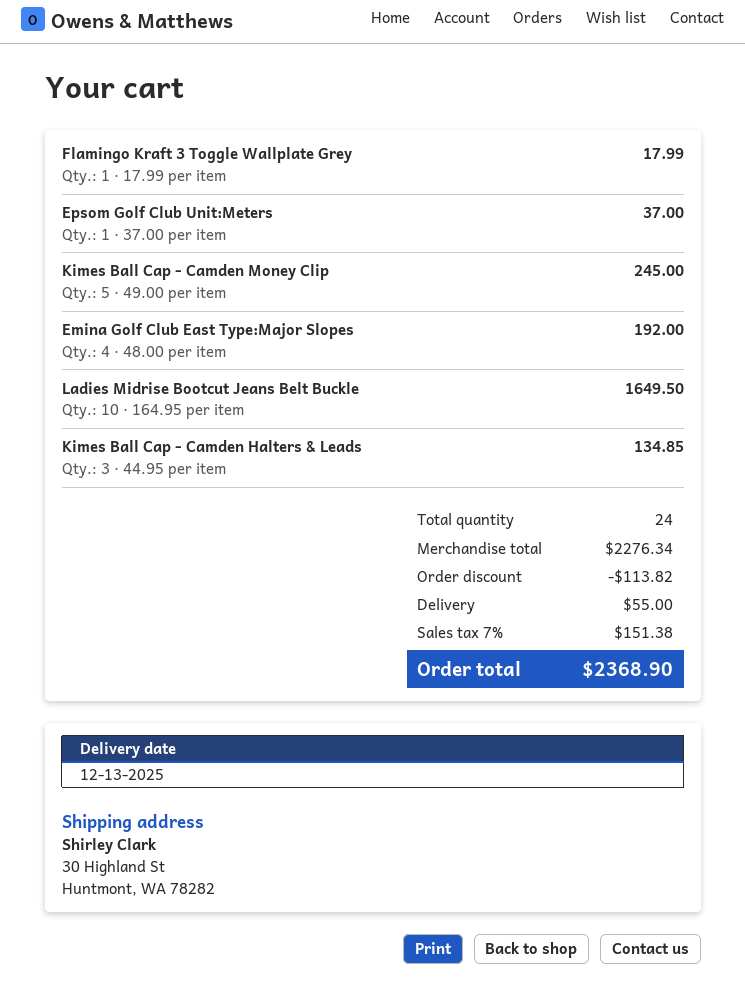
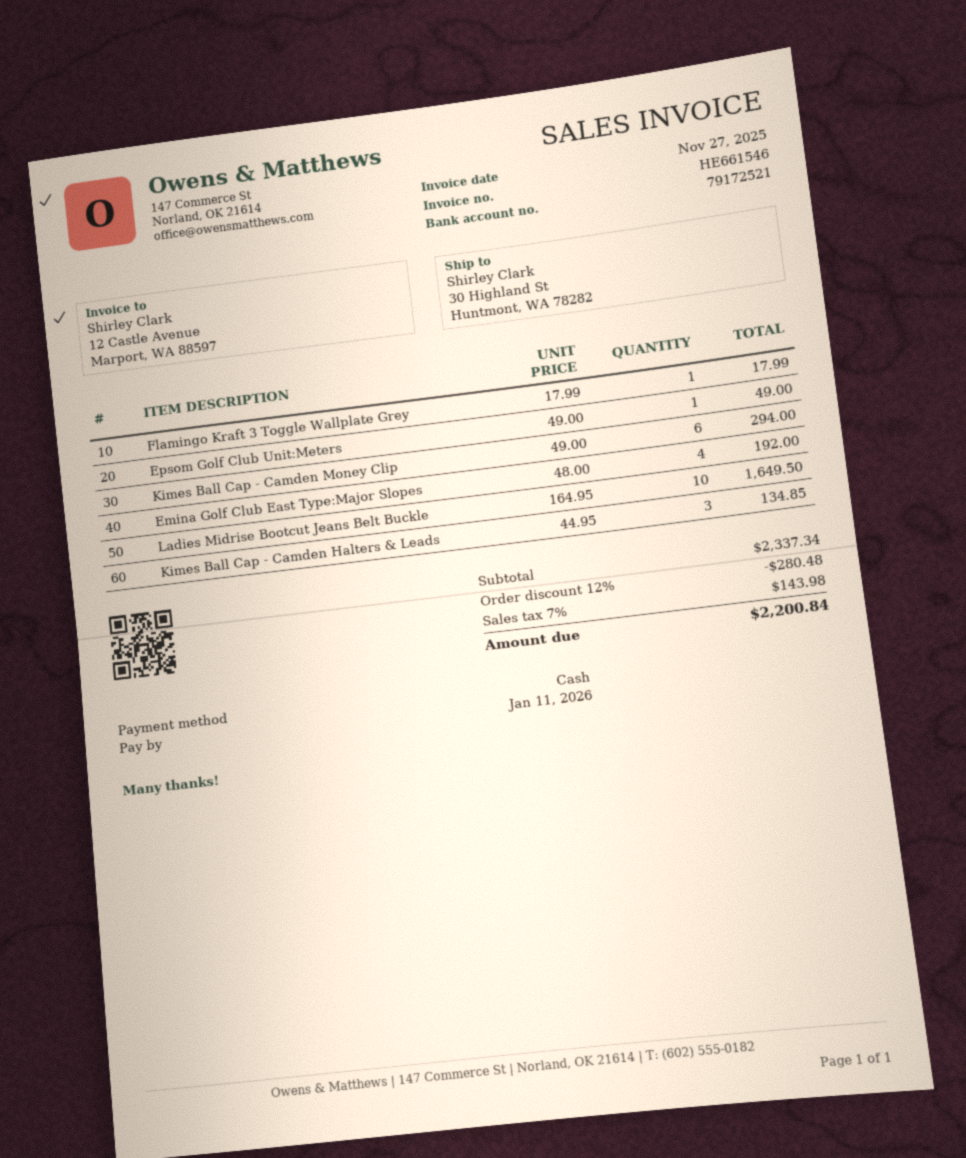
Epsom Golf Club Unit:Meters: 1 x 37.00 = 37.00 -> 1 x 49.00 = 49.00
Kimes Ball Cap - Camden Money Clip: 5 x 49.00 = 245.00 -> 6 x 49.00 = 294.00
subtotal: 2276.34 -> 2337.34
discount: 113.82 -> 280.48
shipping: 55.00 -> none
tax: 7% = 151.38 -> 7% = 143.98
total: 2368.90 -> 2200.84

